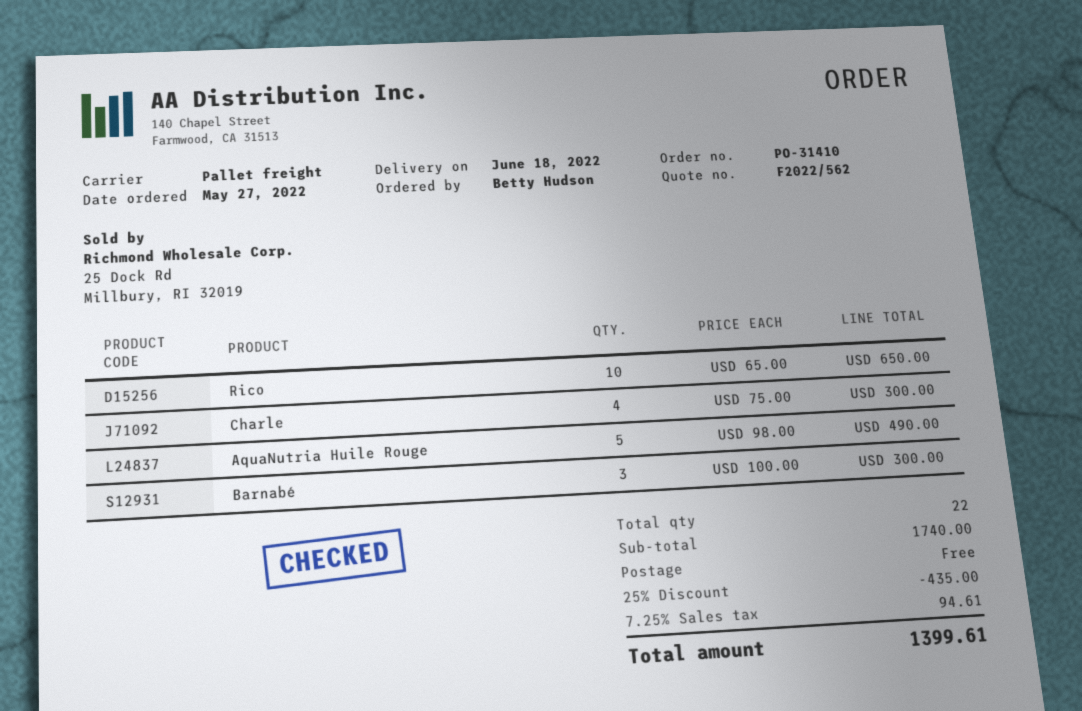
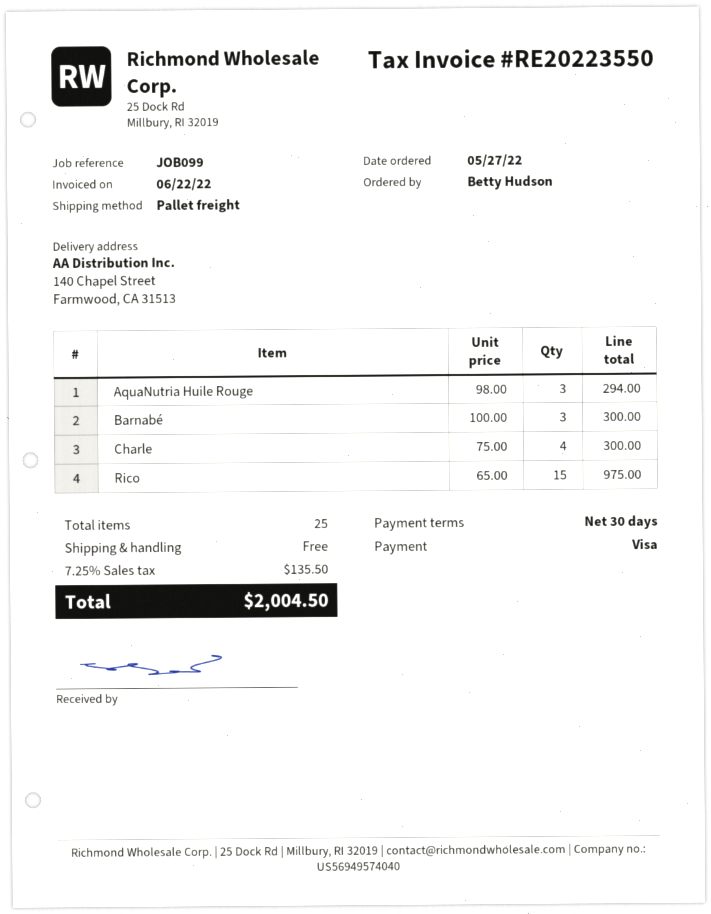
Rico: 10 x 65.00 = 650.00 -> 15 x 65.00 = 975.00
AquaNutria Huile Rouge: 5 x 98.00 = 490.00 -> 3 x 98.00 = 294.00
total quantity: 22 -> 25
discount: 25% = 435.00 -> none
tax: 7.25% = 94.61 -> 7.25% = 135.50
total: 1399.61 -> 2004.50

